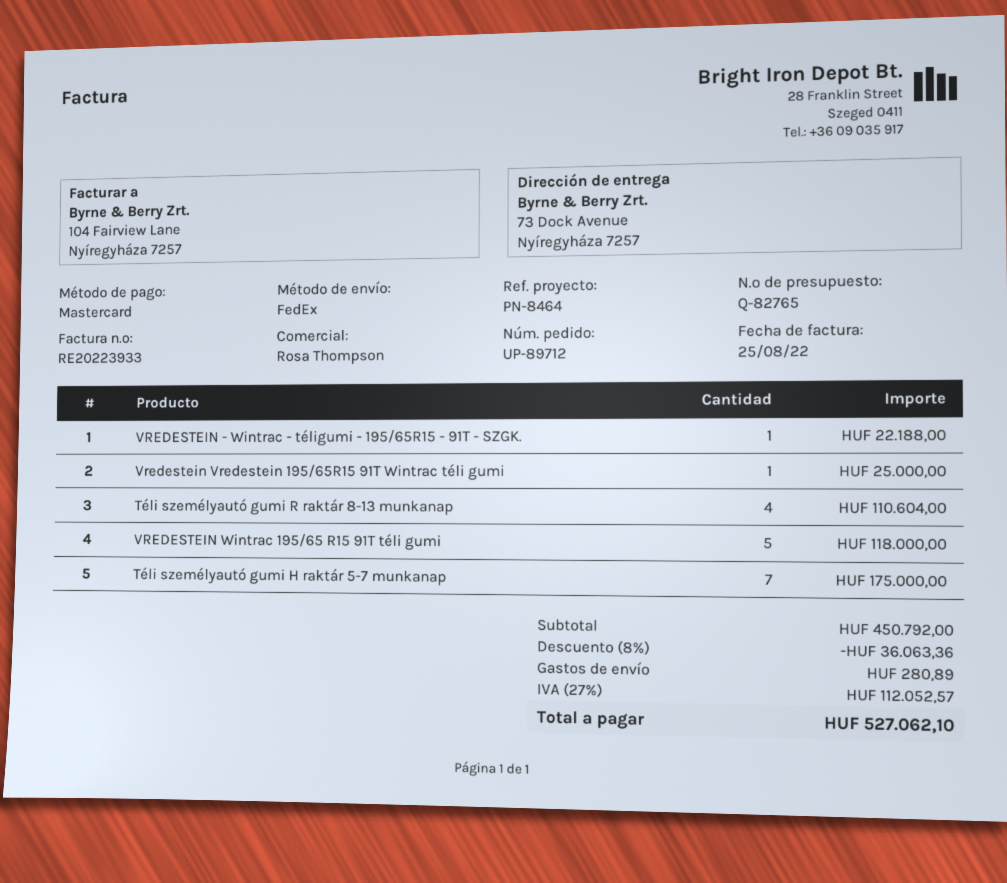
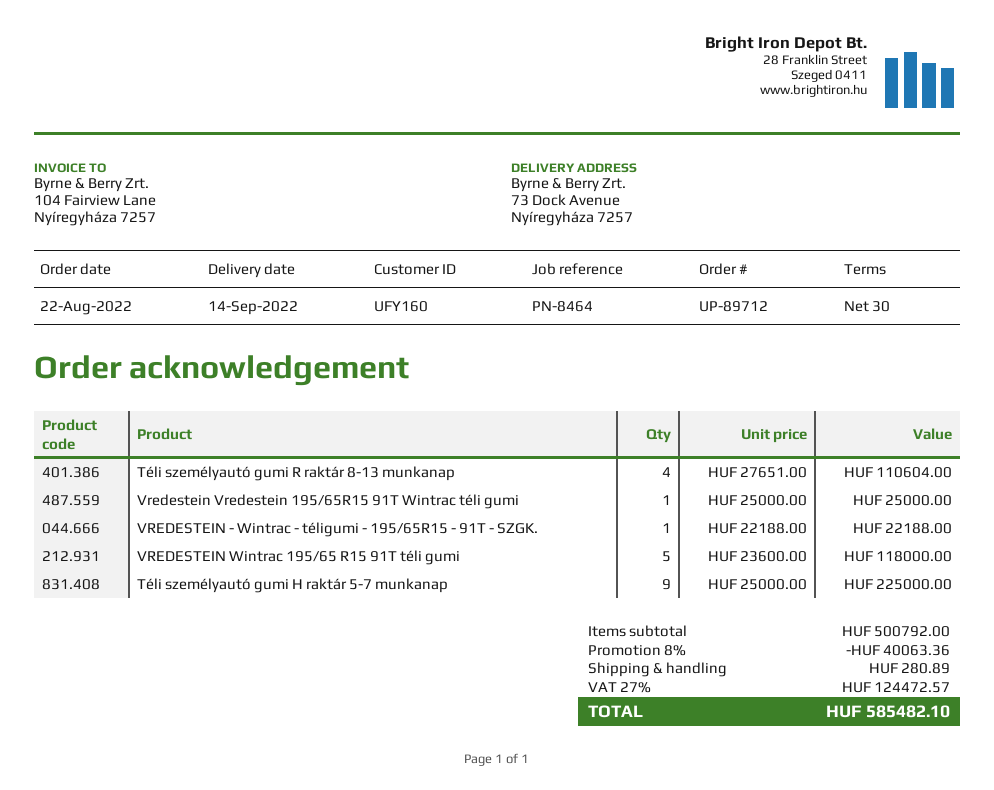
Téli személyautó gumi H raktár 5-7 munkanap: 7 for 175000.00 -> 9 for 225000.00
subtotal: 450792.00 -> 500792.00
discount: 8% = 36063.36 -> 8% = 40063.36
tax: 27% = 112052.57 -> 27% = 124472.57
total: 527062.10 -> 585482.10

